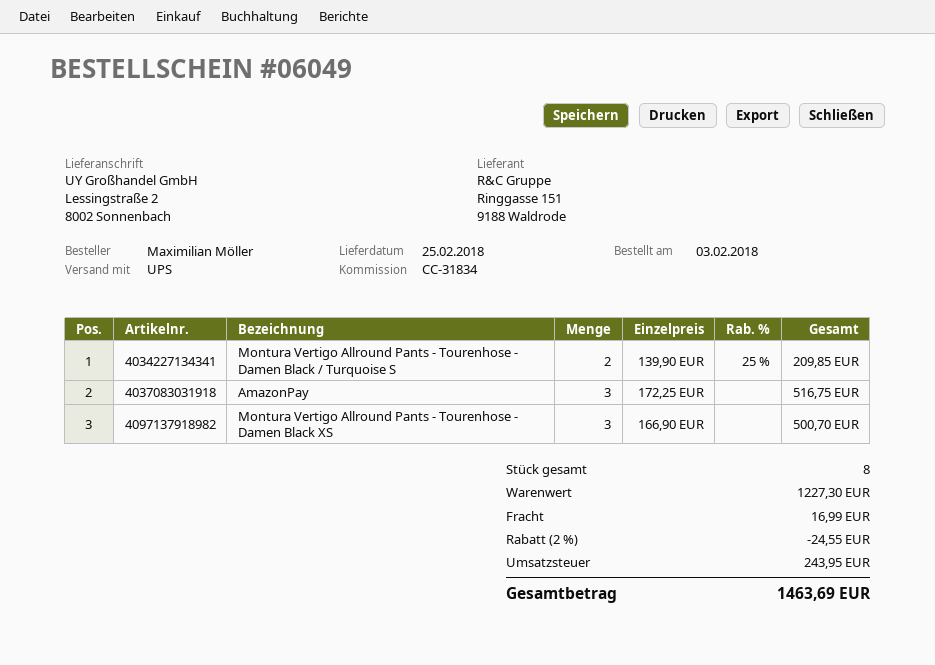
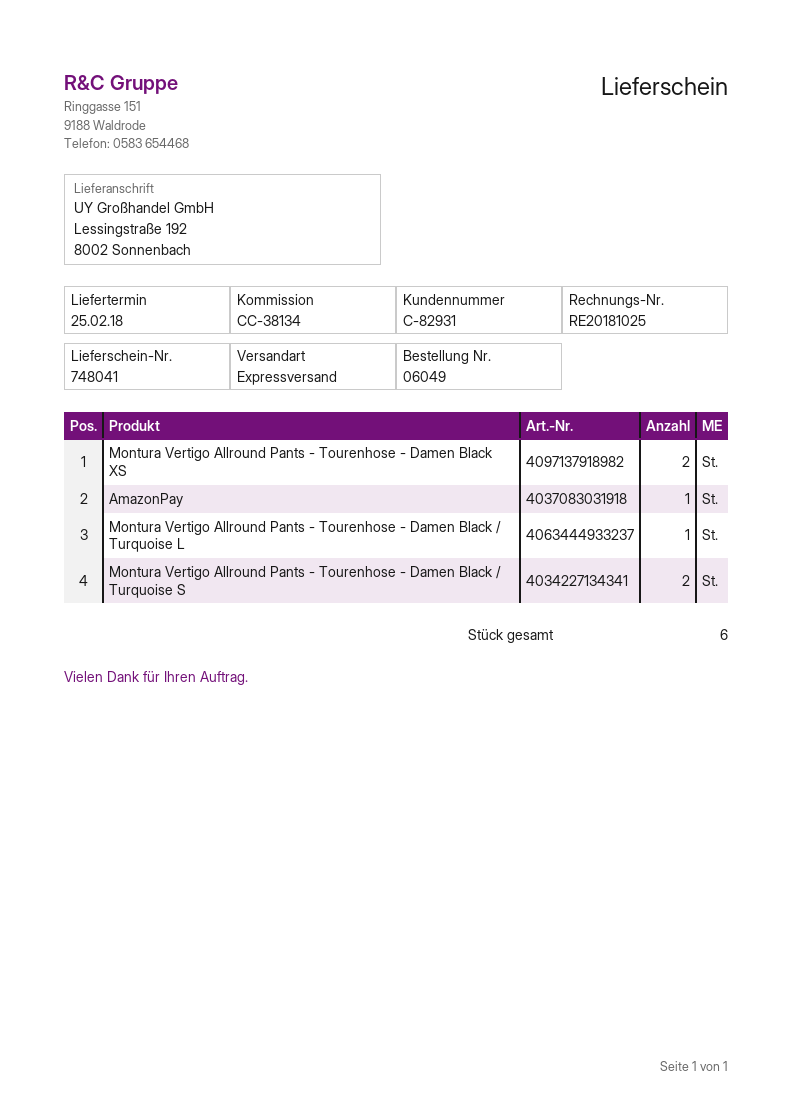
reference: CC-31834 -> CC-38134
shipping method: UPS -> express
ship to: Lessingstraße 2, 8002 Sonnenbach -> Lessingstraße 192, 8002 Sonnenbach
AmazonPay: 3 -> 1
Montura Vertigo Allround Pants - Tourenhose - Damen Black XS: 3 -> 2
Montura Vertigo Allround Pants - Tourenhose - Damen Black / Turquoise L: none -> 1
total quantity: 8 -> 6

